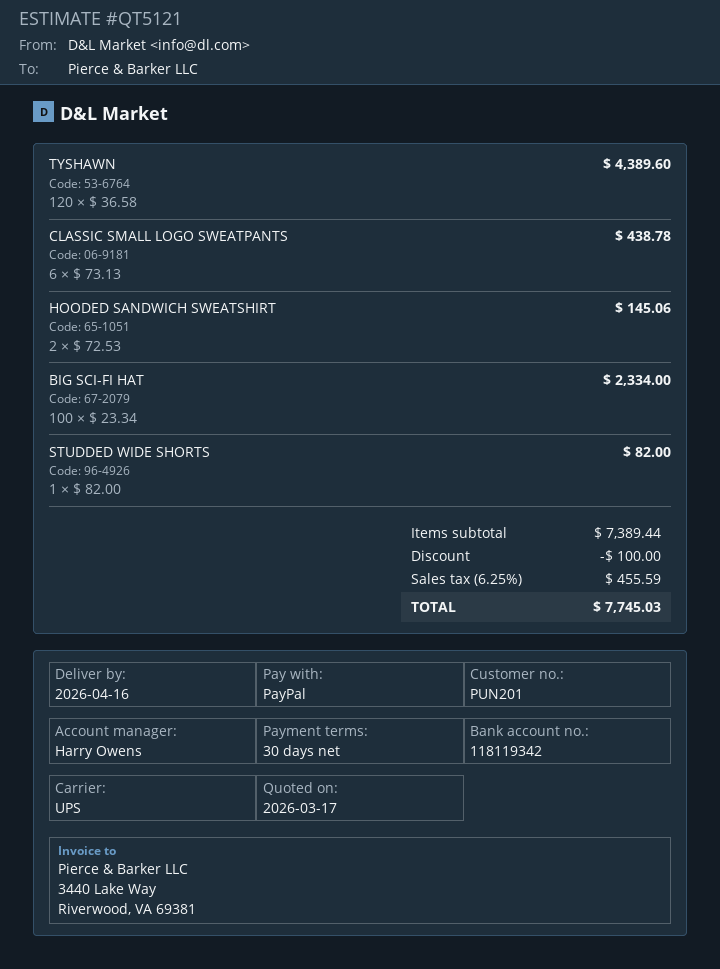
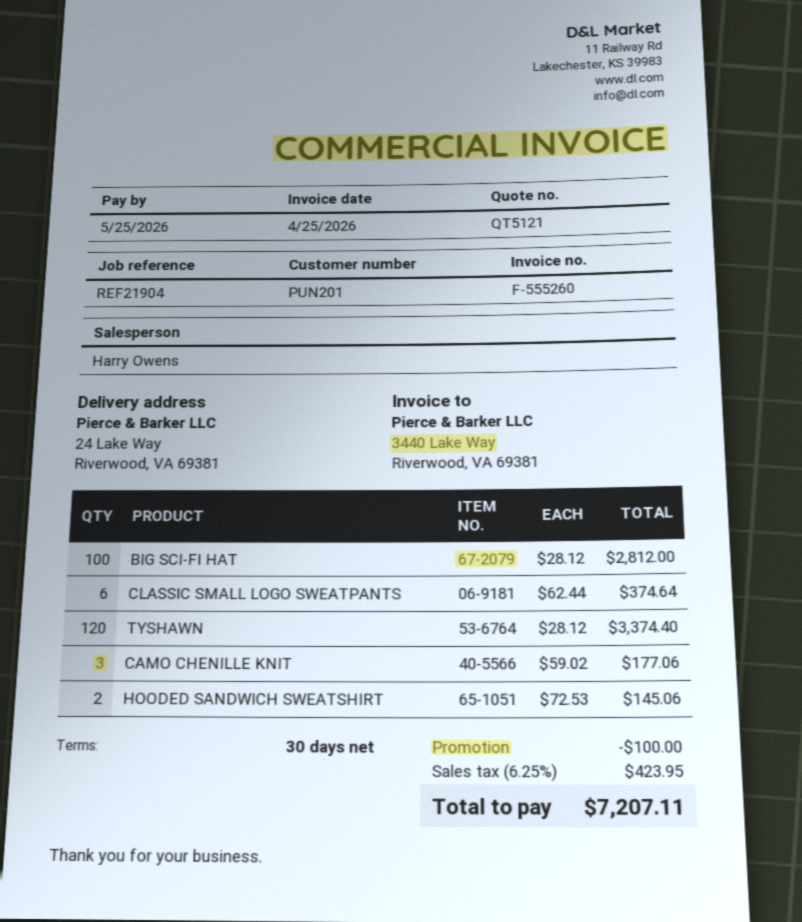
TYSHAWN: 120 x 36.58 = 4389.60 -> 120 x 28.12 = 3374.40
CLASSIC SMALL LOGO SWEATPANTS: 6 x 73.13 = 438.78 -> 6 x 62.44 = 374.64
BIG SCI-FI HAT: 100 x 23.34 = 2334.00 -> 100 x 28.12 = 2812.00
STUDDED WIDE SHORTS: 1 x 82.00 = 82.00 -> none
CAMO CHENILLE KNIT: none -> 3 x 59.02 = 177.06
tax: 6.25% = 455.59 -> 6.25% = 423.95
total: 7745.03 -> 7207.11

